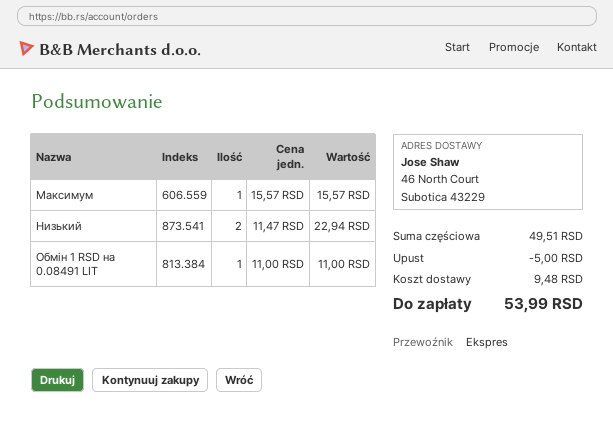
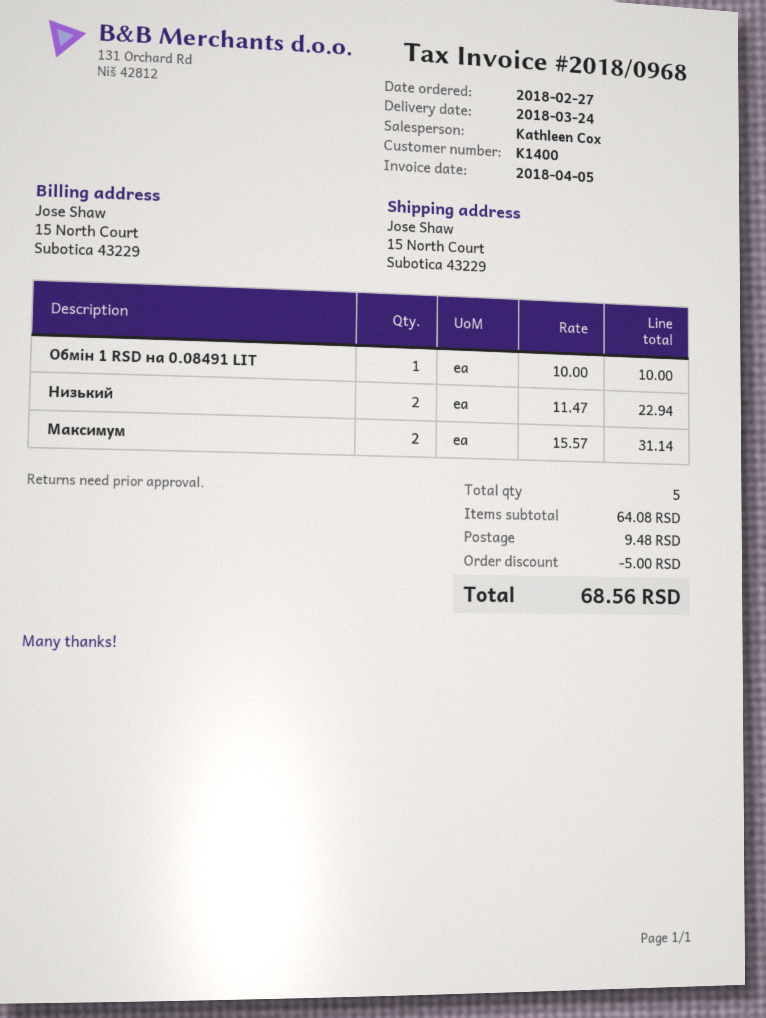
ship to: 46 North Court, Subotica 43229 -> 15 North Court, Subotica 43229
Максимум: 1 x 15.57 = 15.57 -> 2 x 15.57 = 31.14
Обмін 1 RSD на 0.08491 LIT: 1 x 11.00 = 11.00 -> 1 x 10.00 = 10.00
subtotal: 49.51 -> 64.08
total: 53.99 -> 68.56

